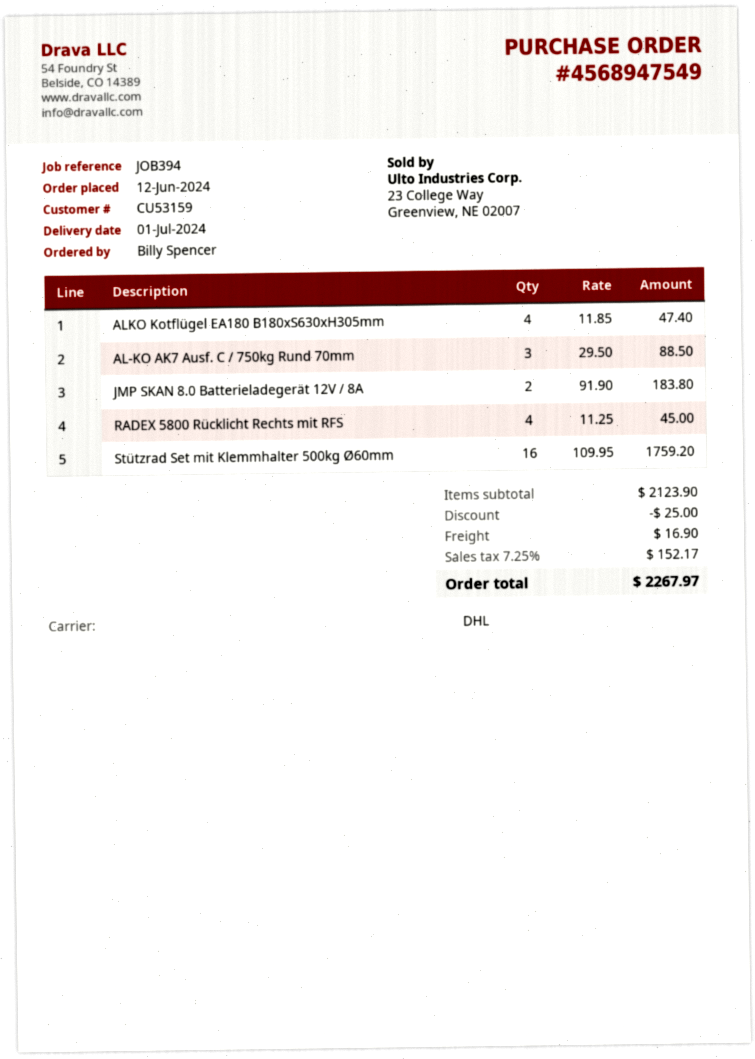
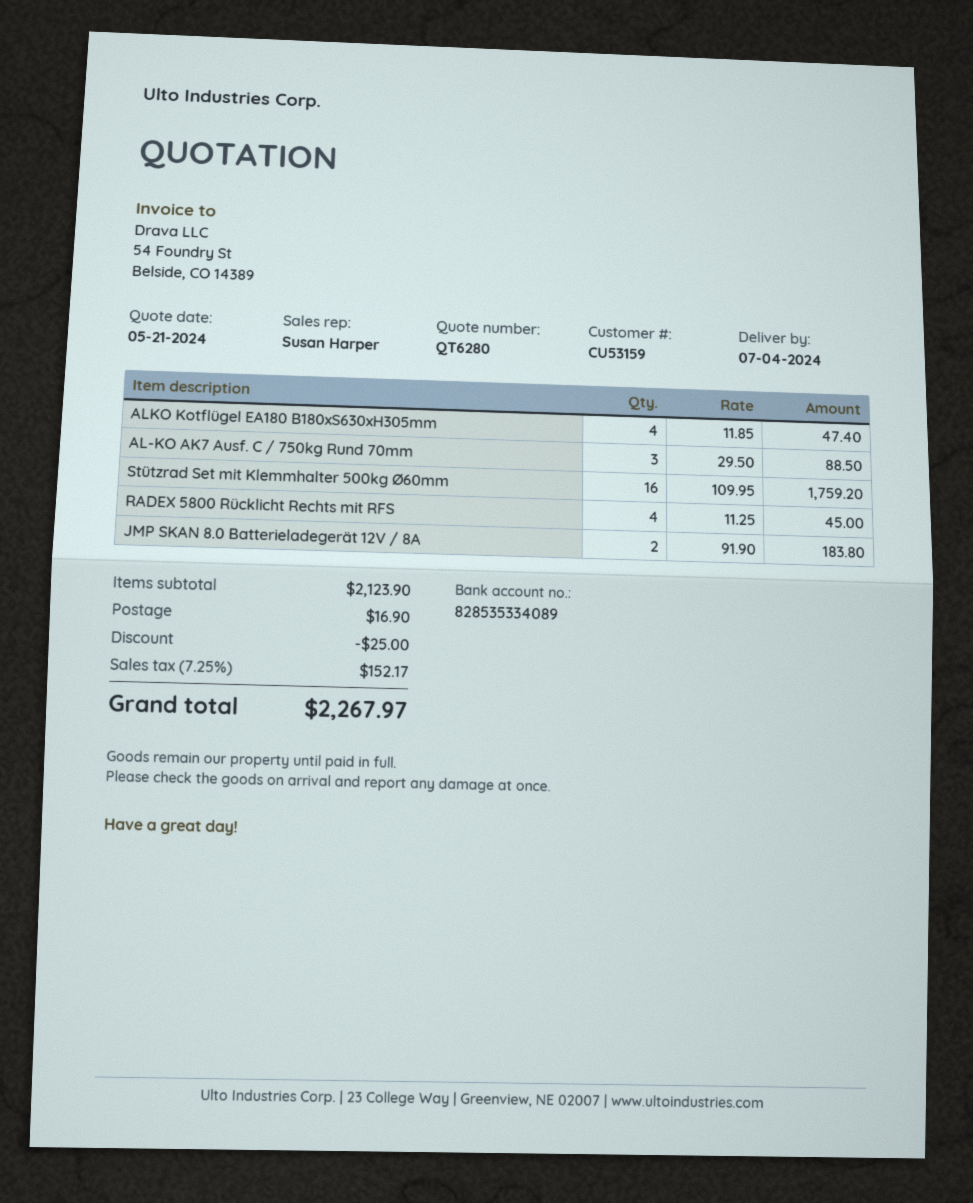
delivery date: 2024-07-01 -> 2024-07-04

